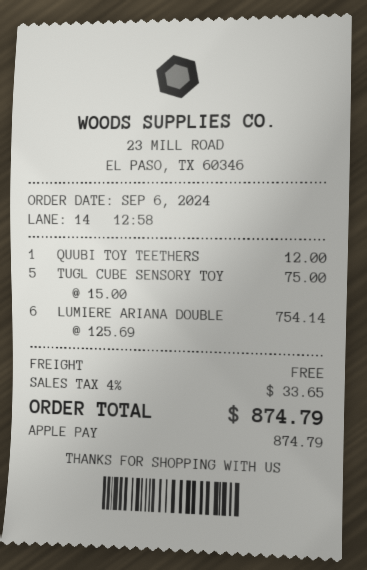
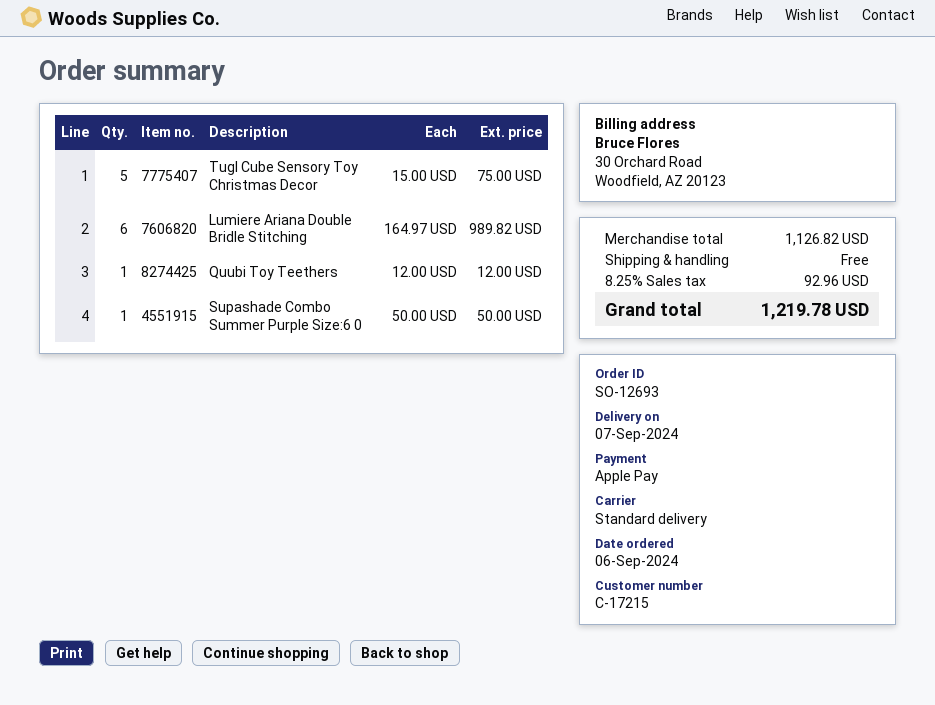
LUMIERE ARIANA DOUBLE: 6 x 125.69 = 754.14 -> 6 x 164.97 = 989.82
Supashade Combo Summer Purple Size:6 0: none -> 1 x 50.00 = 50.00
tax: 4% = 33.65 -> 8.25% = 92.96
total: 874.79 -> 1219.78

